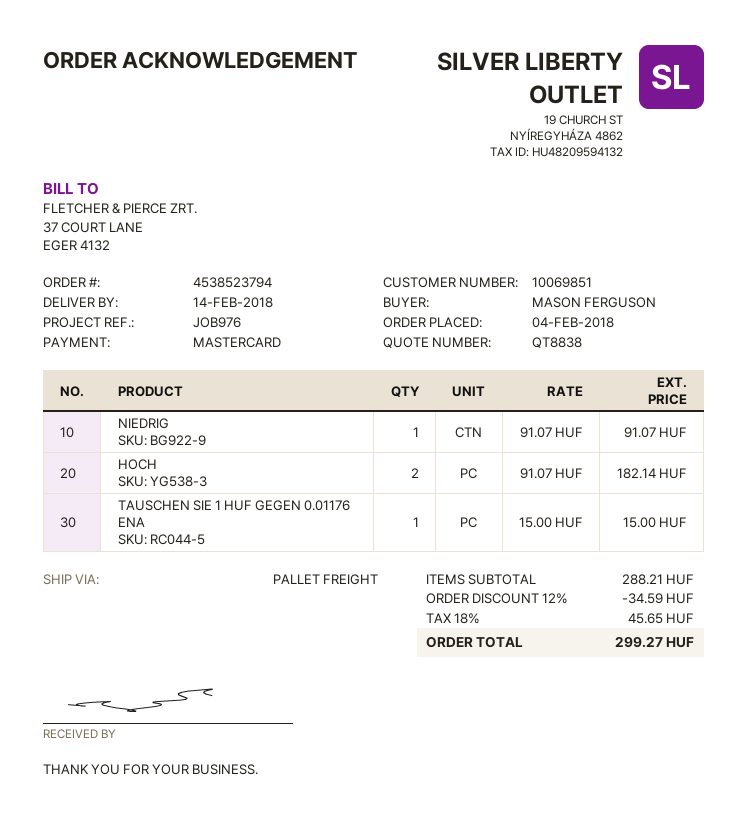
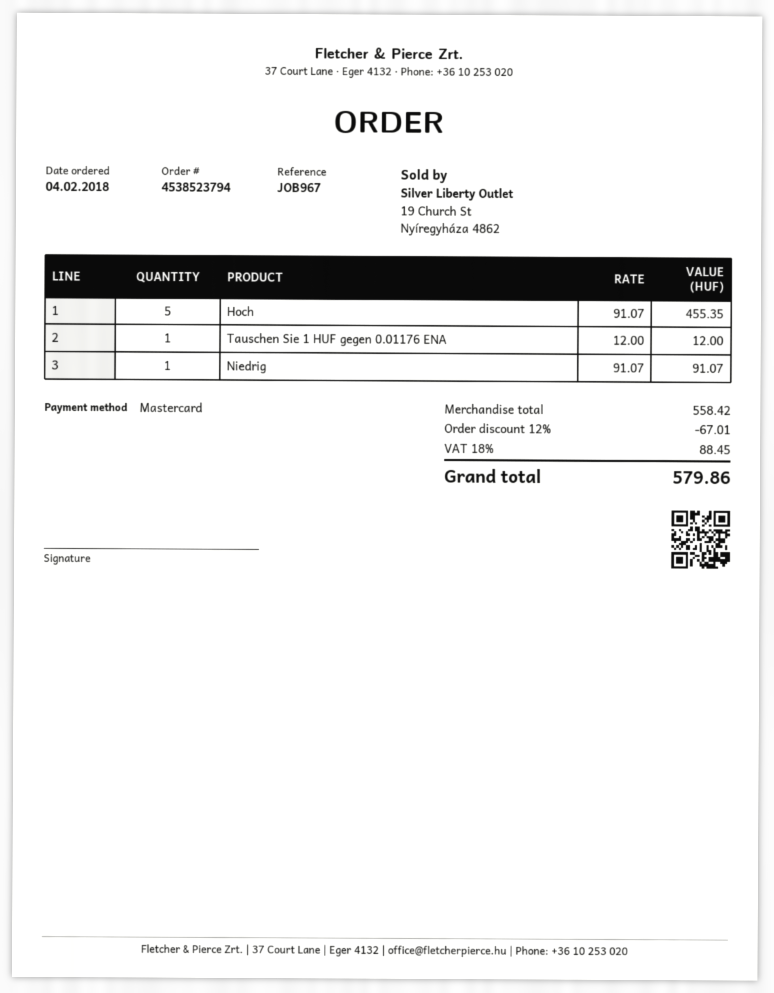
reference: JOB976 -> JOB967
HOCH: 2 x 91.07 = 182.14 -> 5 x 91.07 = 455.35
TAUSCHEN SIE 1 HUF GEGEN 0.01176 ENA: 1 x 15.00 = 15.00 -> 1 x 12.00 = 12.00
subtotal: 288.21 -> 558.42
discount: 12% = 34.59 -> 12% = 67.01
tax: 18% = 45.65 -> 18% = 88.45
total: 299.27 -> 579.86

